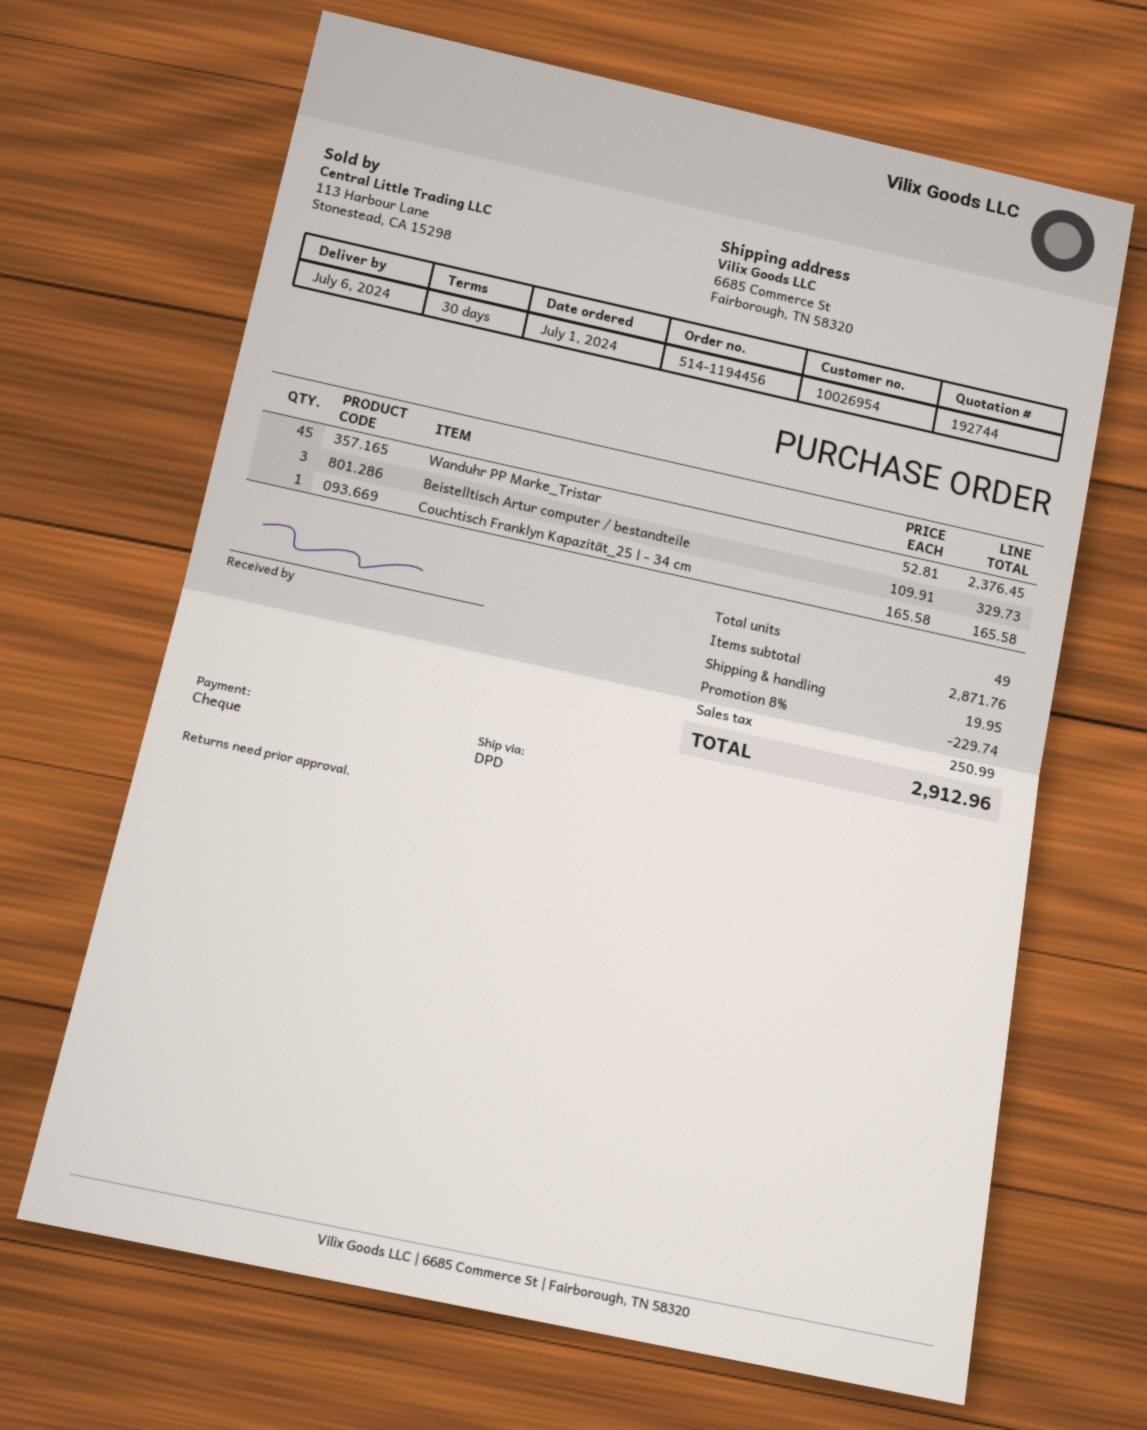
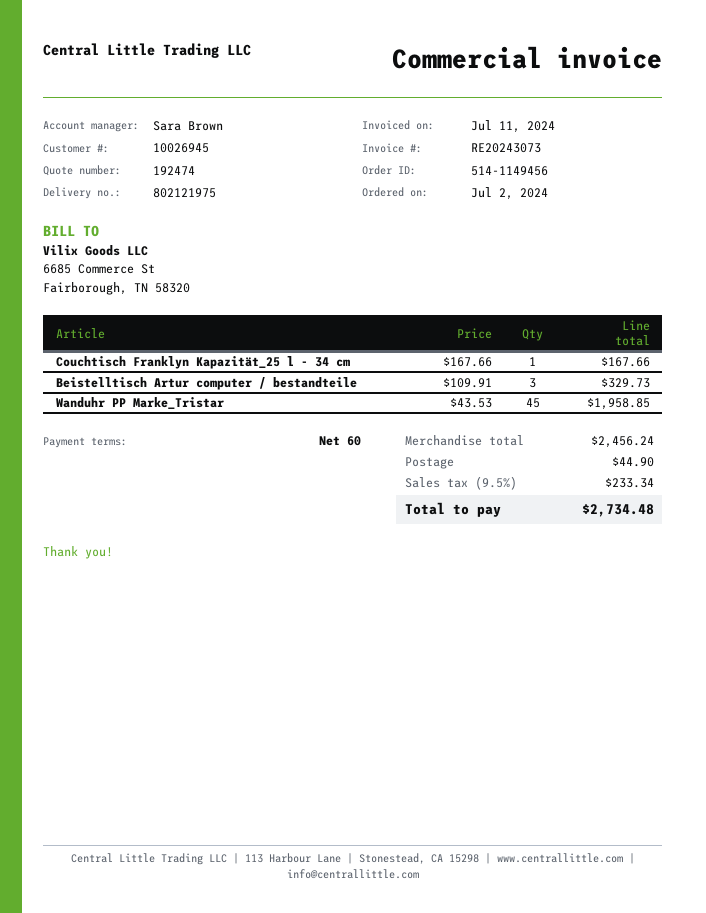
quote number: 192744 -> 192474
order number: 514-1194456 -> 514-1149456
order date: 2024-07-01 -> 2024-07-02
payment terms: 30 days -> 60 days
customer number: 10026954 -> 10026945
Wanduhr PP Marke_Tristar: 45 x 52.81 = 2376.45 -> 45 x 43.53 = 1958.85
Couchtisch Franklyn Kapazität_25 l - 34 cm: 1 x 165.58 = 165.58 -> 1 x 167.66 = 167.66
subtotal: 2871.76 -> 2456.24
discount: 8% = 229.74 -> none
shipping: 19.95 -> 44.90
tax: 250.99 -> 233.34
total: 2912.96 -> 2734.48

